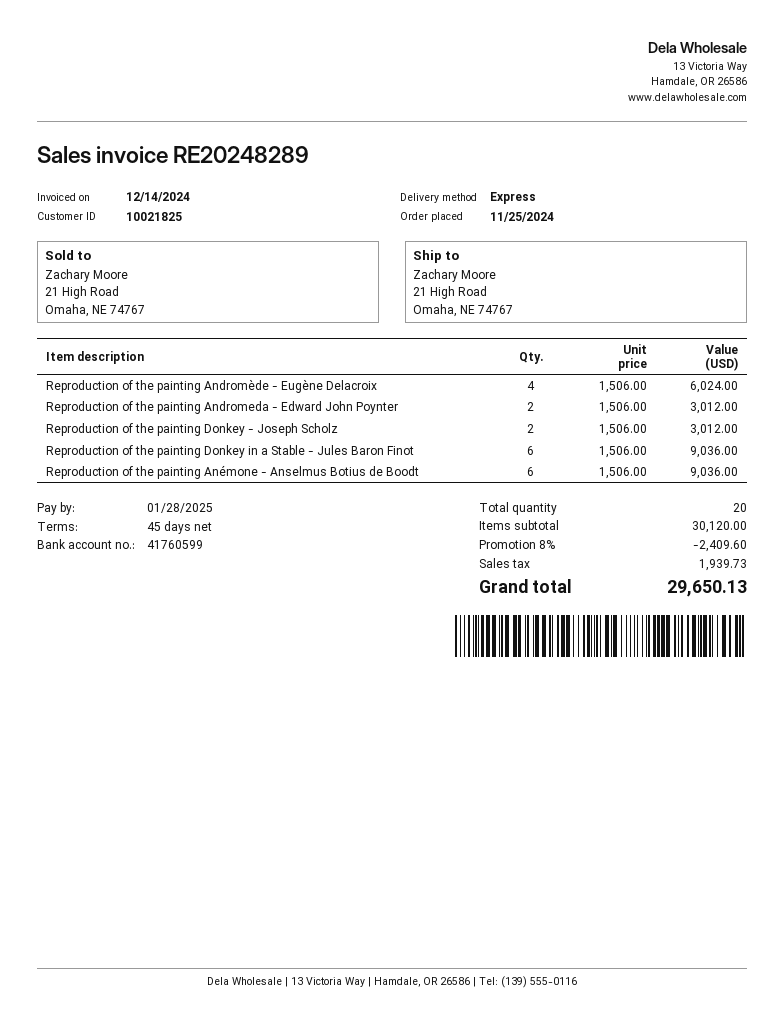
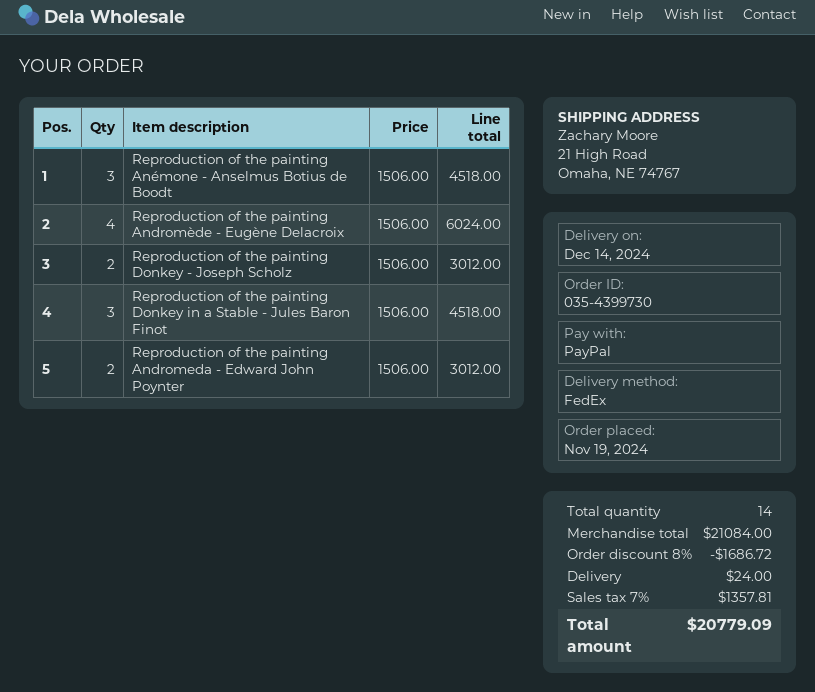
order date: 2024-11-25 -> 2024-11-19
shipping method: express -> FedEx
Reproduction of the painting Donkey in a Stable - Jules Baron Finot: 6 x 1506.00 = 9036.00 -> 3 x 1506.00 = 4518.00
Reproduction of the painting Anémone - Anselmus Botius de Boodt: 6 x 1506.00 = 9036.00 -> 3 x 1506.00 = 4518.00
total quantity: 20 -> 14
subtotal: 30120.00 -> 21084.00
discount: 8% = 2409.60 -> 8% = 1686.72
shipping: none -> 24.00
tax: 1939.73 -> 1357.81
total: 29650.13 -> 20779.09

